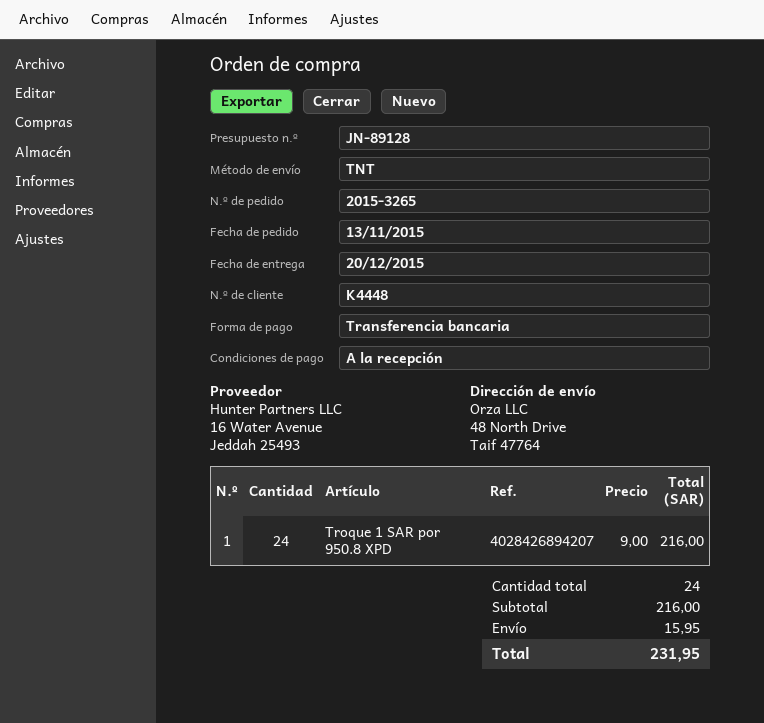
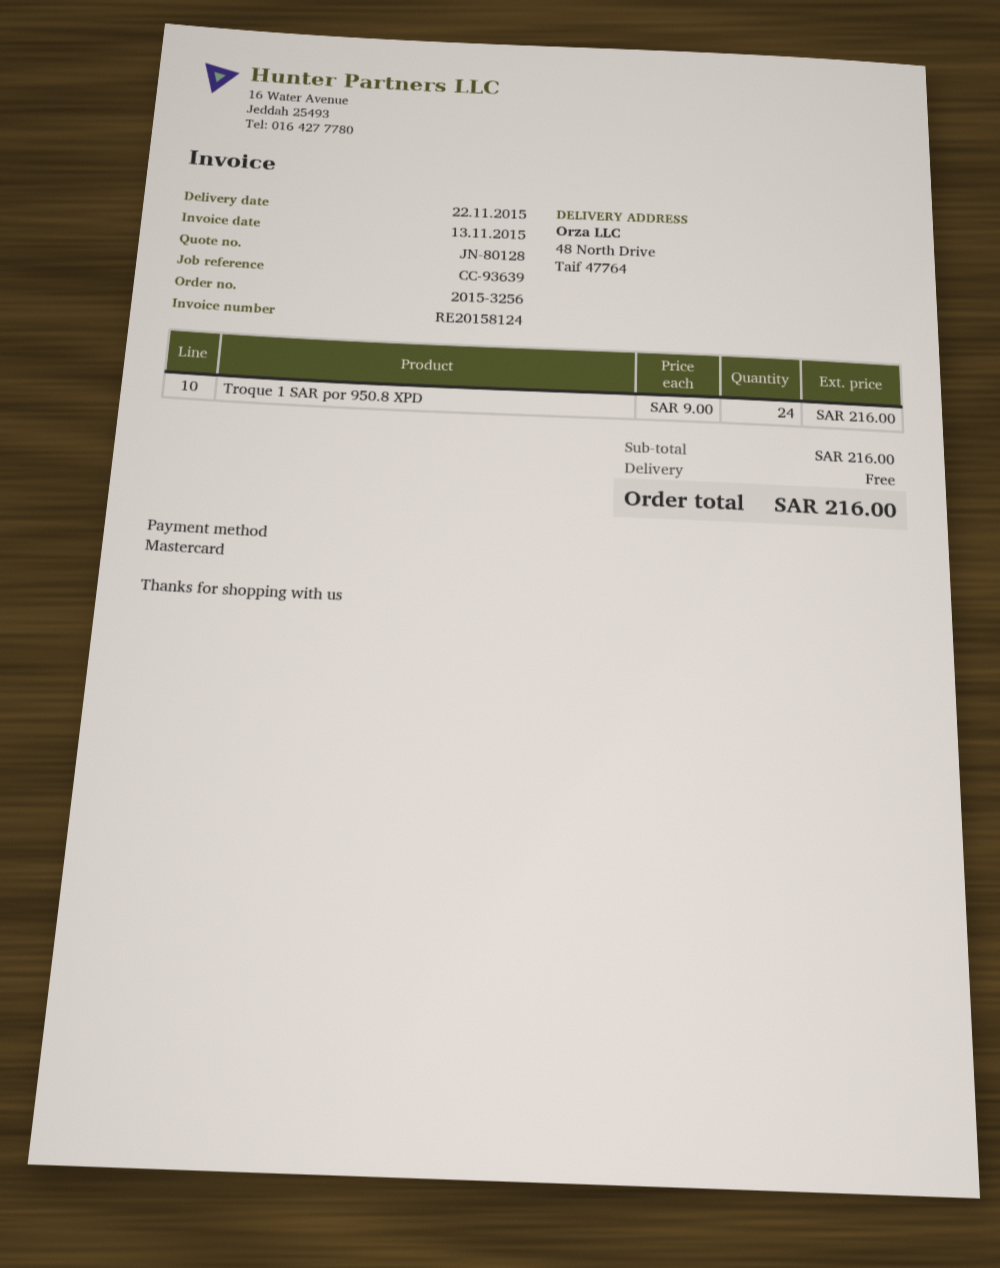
quote number: JN-89128 -> JN-80128
order number: 2015-3265 -> 2015-3256
delivery date: 2015-12-20 -> 2015-11-22
payment method: bank transfer -> Mastercard
shipping: 15.95 -> 0.00
total: 231.95 -> 216.00

